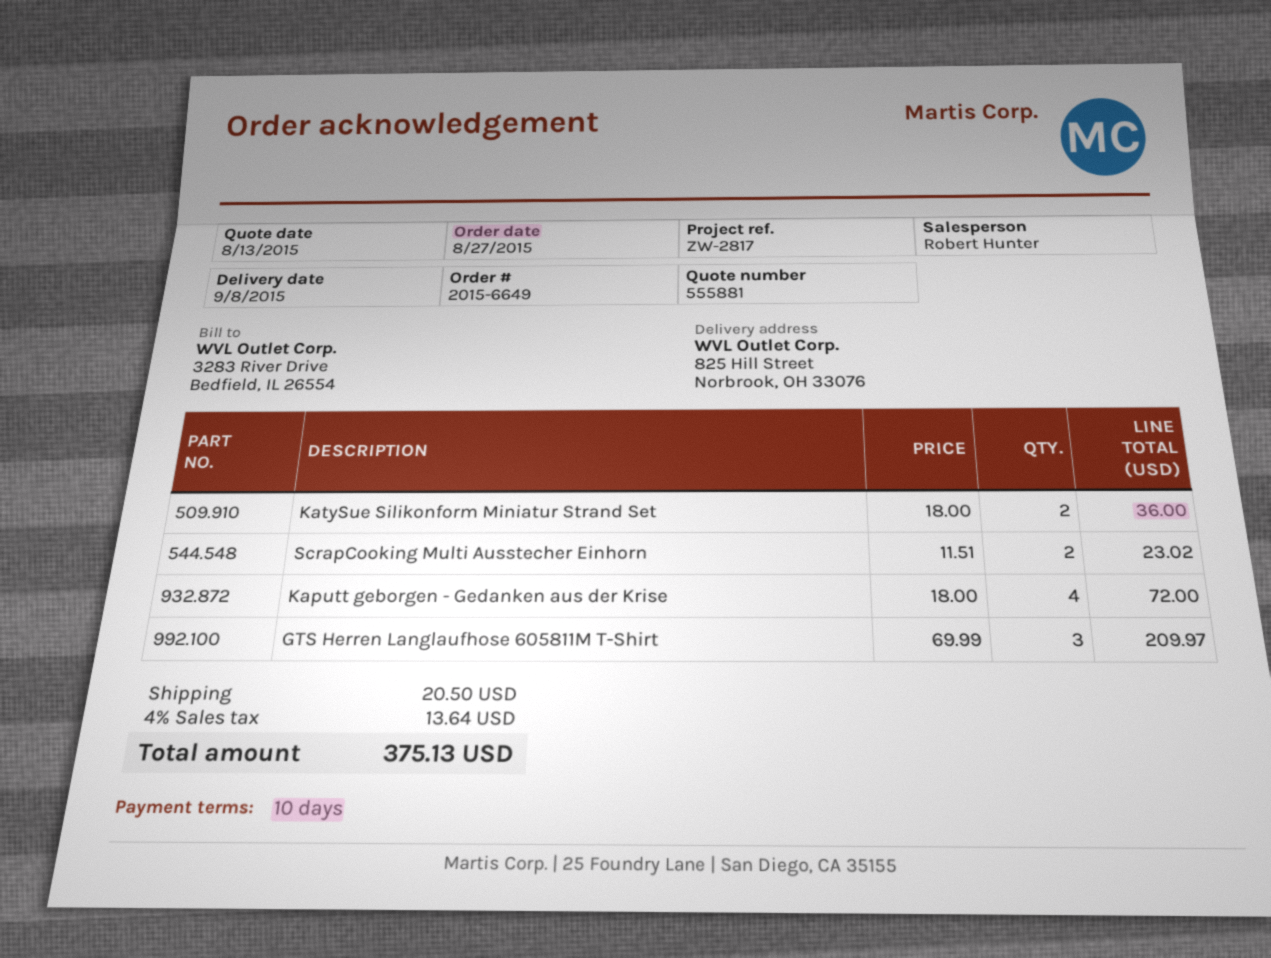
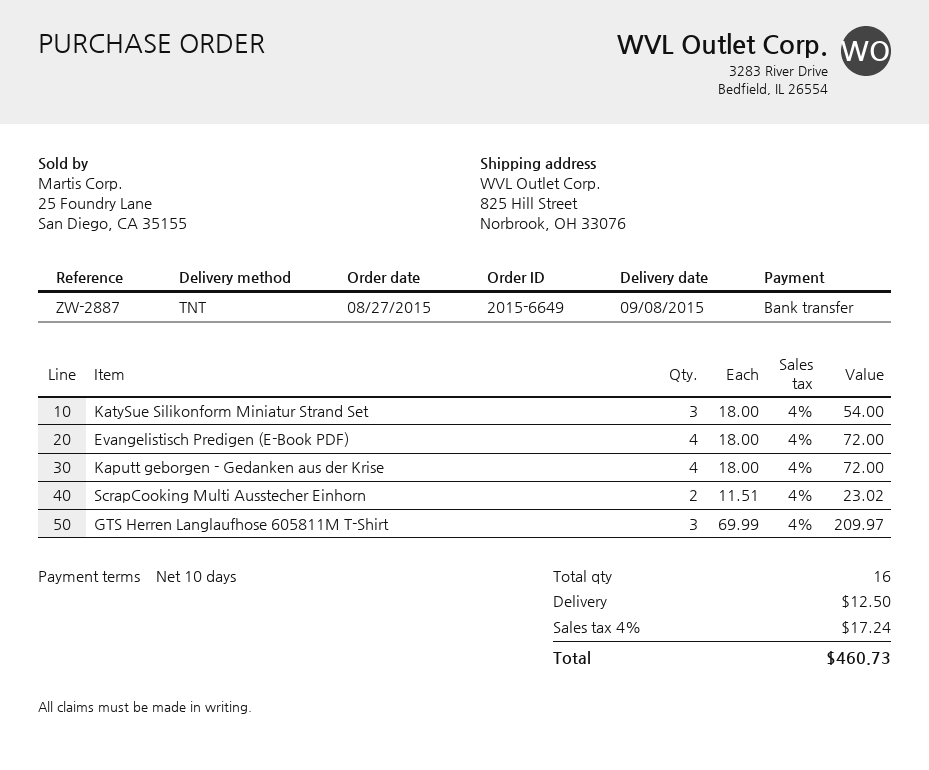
reference: ZW-2817 -> ZW-2887
KatySue Silikonform Miniatur Strand Set: 2 x 18.00 = 36.00 -> 3 x 18.00 = 54.00
Evangelistisch Predigen (E-Book PDF): none -> 4 x 18.00 = 72.00
shipping: 20.50 -> 12.50
tax: 4% = 13.64 -> 4% = 17.24
total: 375.13 -> 460.73

